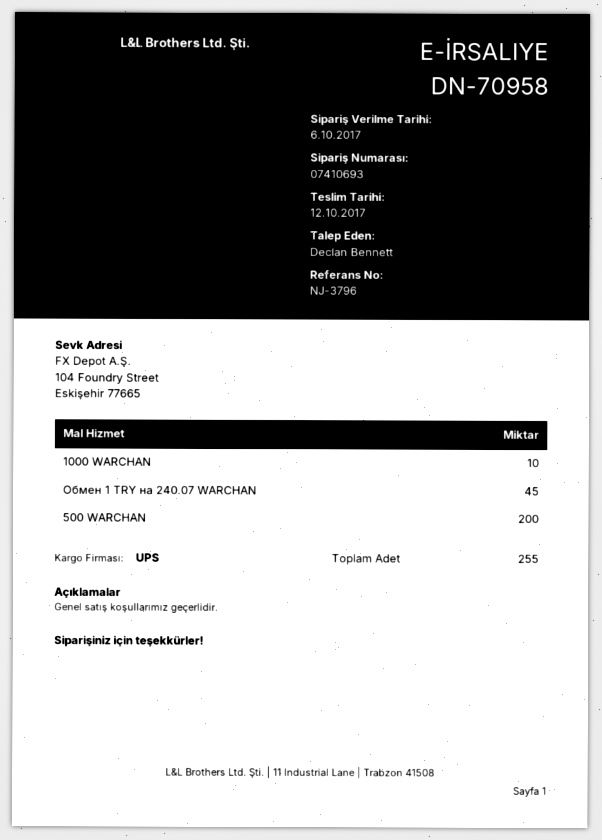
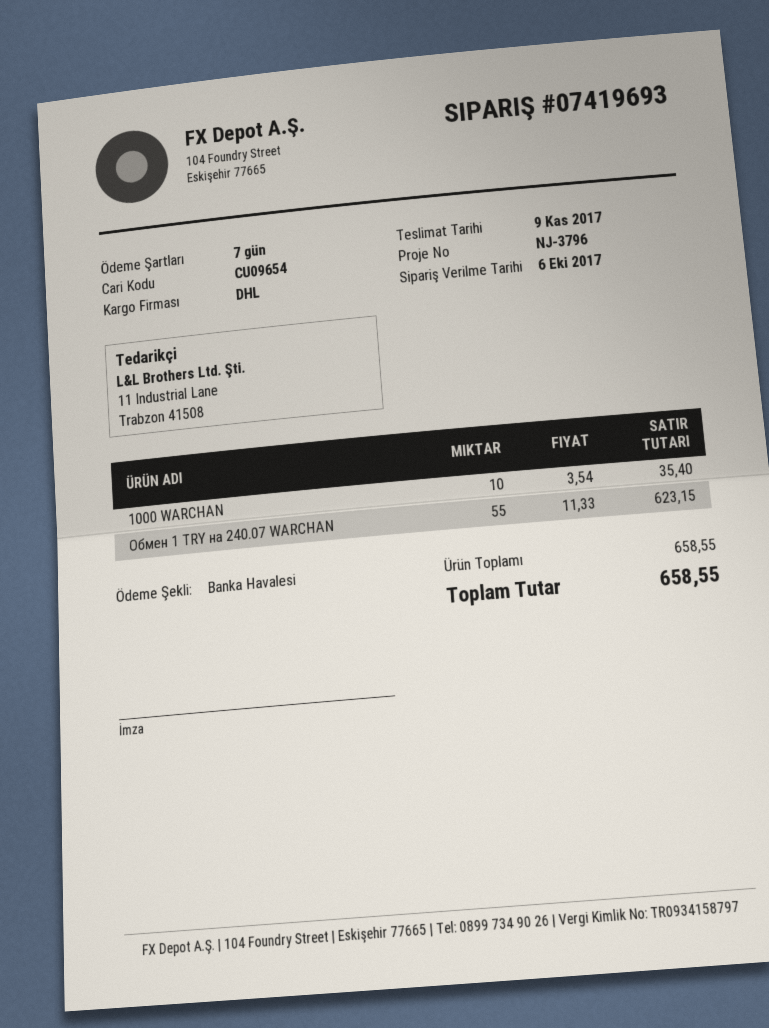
order number: 07410693 -> 07419693
delivery date: 2017-10-12 -> 2017-11-09
shipping method: UPS -> DHL
Обмен 1 TRY на 240.07 WARCHAN: 45 -> 55
500 WARCHAN: 200 -> none

